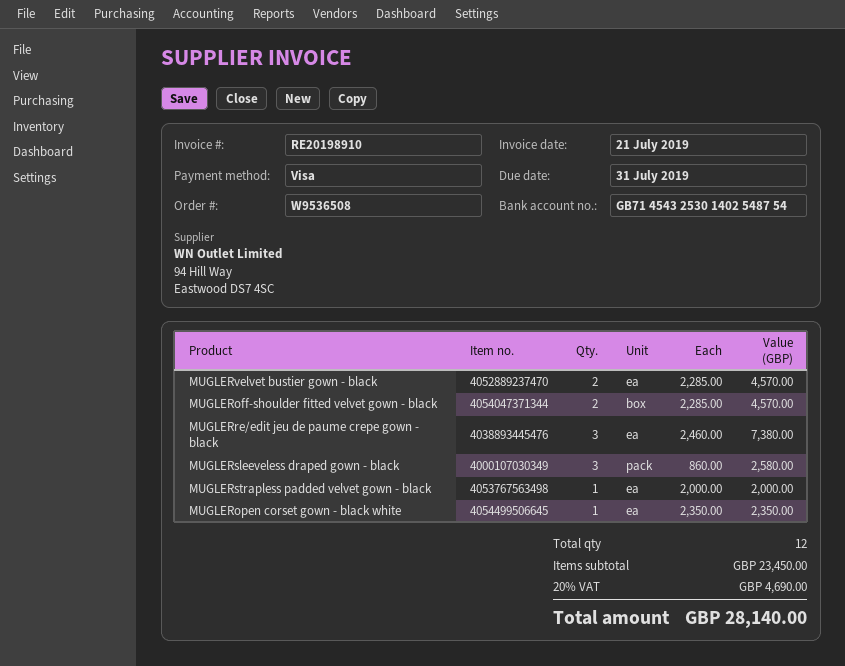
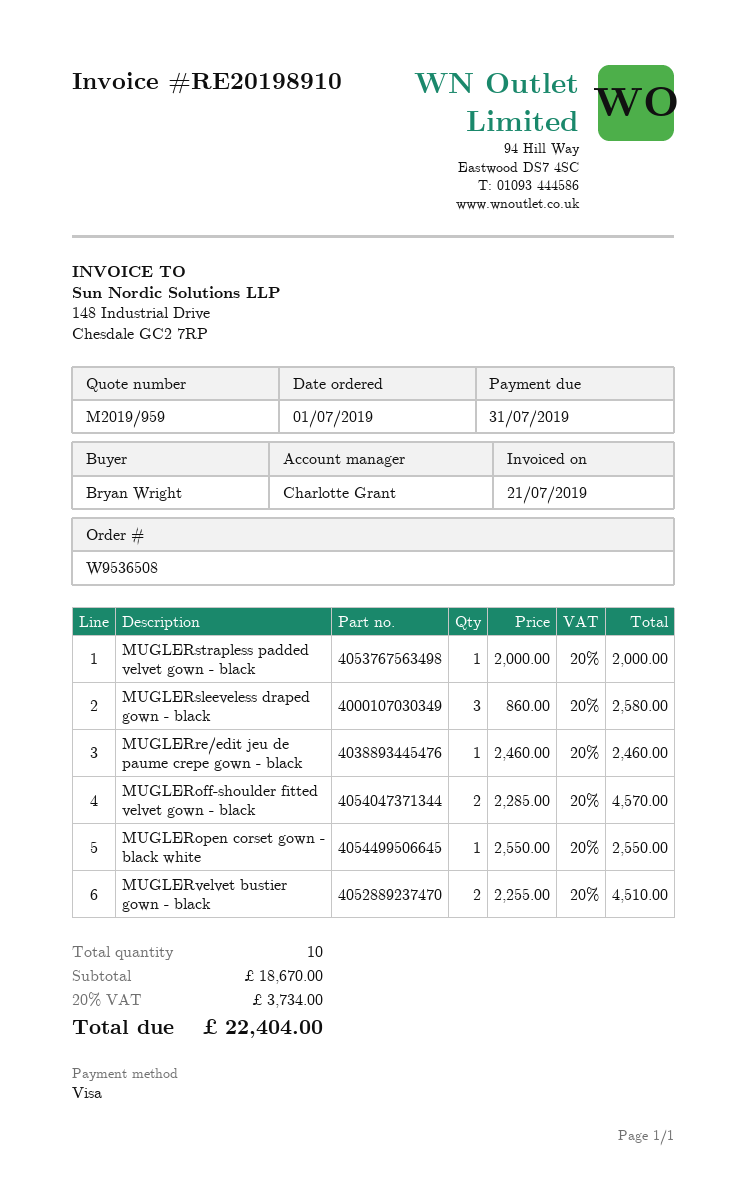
MUGLERvelvet bustier gown - black: 2 x 2285.00 = 4570.00 -> 2 x 2255.00 = 4510.00
MUGLERre/edit jeu de paume crepe gown - black: 3 x 2460.00 = 7380.00 -> 1 x 2460.00 = 2460.00
MUGLERopen corset gown - black white: 1 x 2350.00 = 2350.00 -> 1 x 2550.00 = 2550.00
total quantity: 12 -> 10
subtotal: 23450.00 -> 18670.00
tax: 20% = 4690.00 -> 20% = 3734.00
total: 28140.00 -> 22404.00

